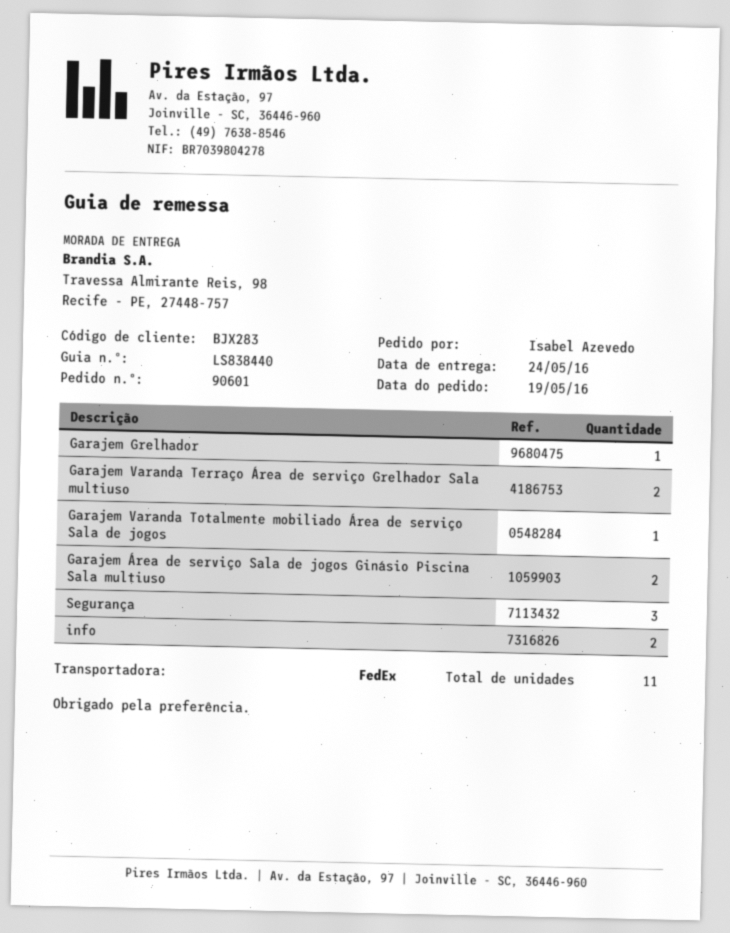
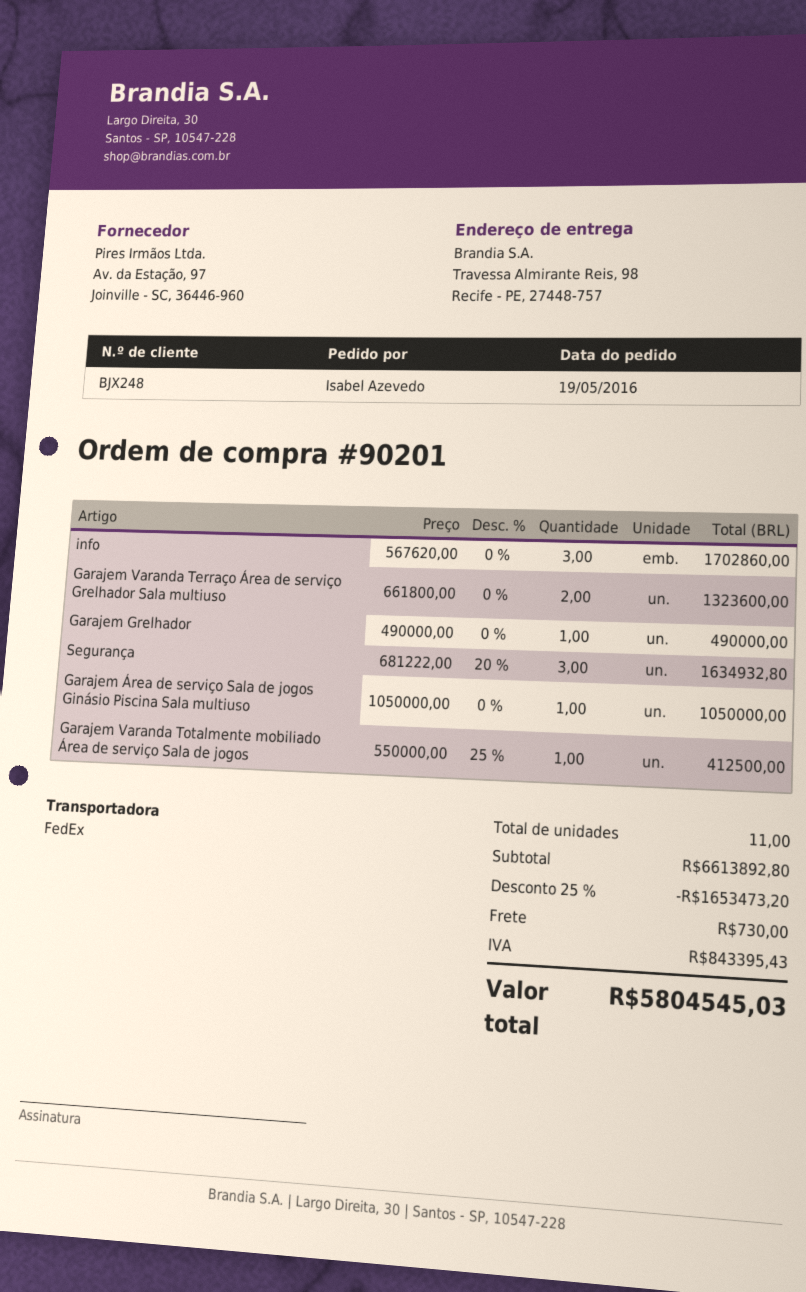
order number: 90601 -> 90201
customer number: BJX283 -> BJX248
Garajem Área de serviço Sala de jogos Ginásio Piscina Sala multiuso: 2 -> 1
info: 2 -> 3

